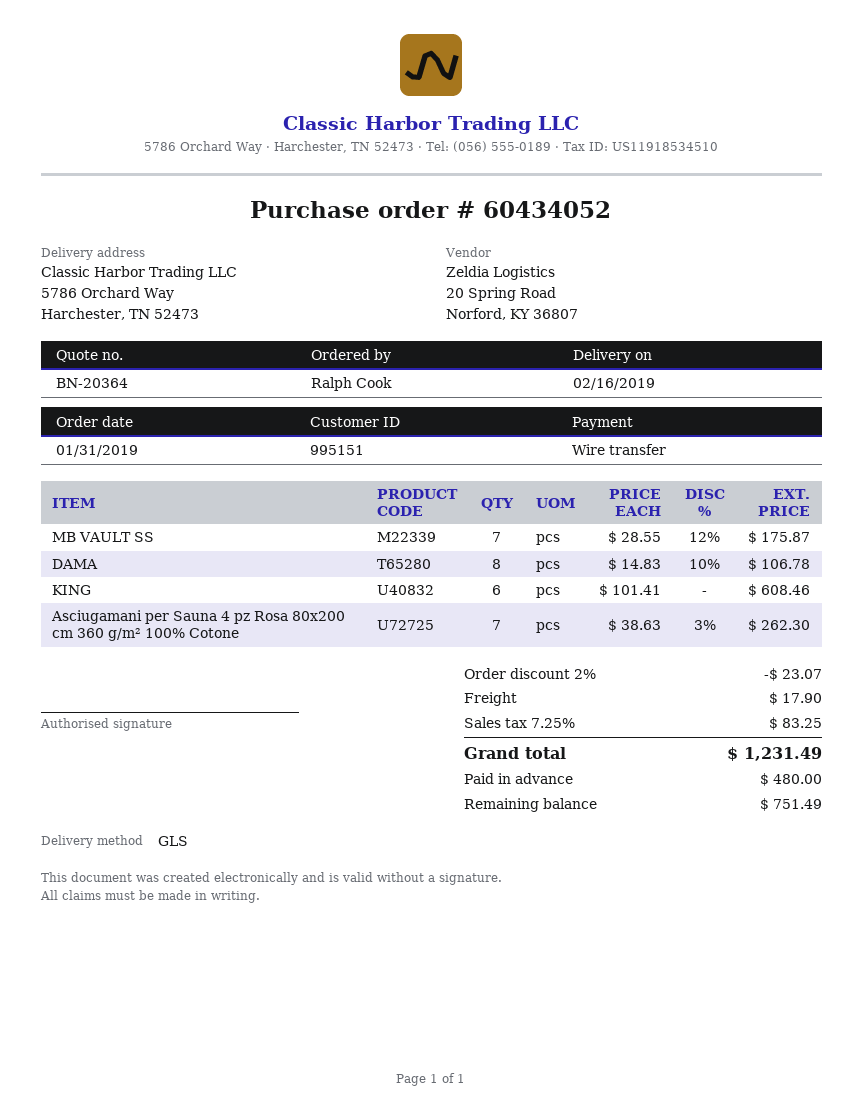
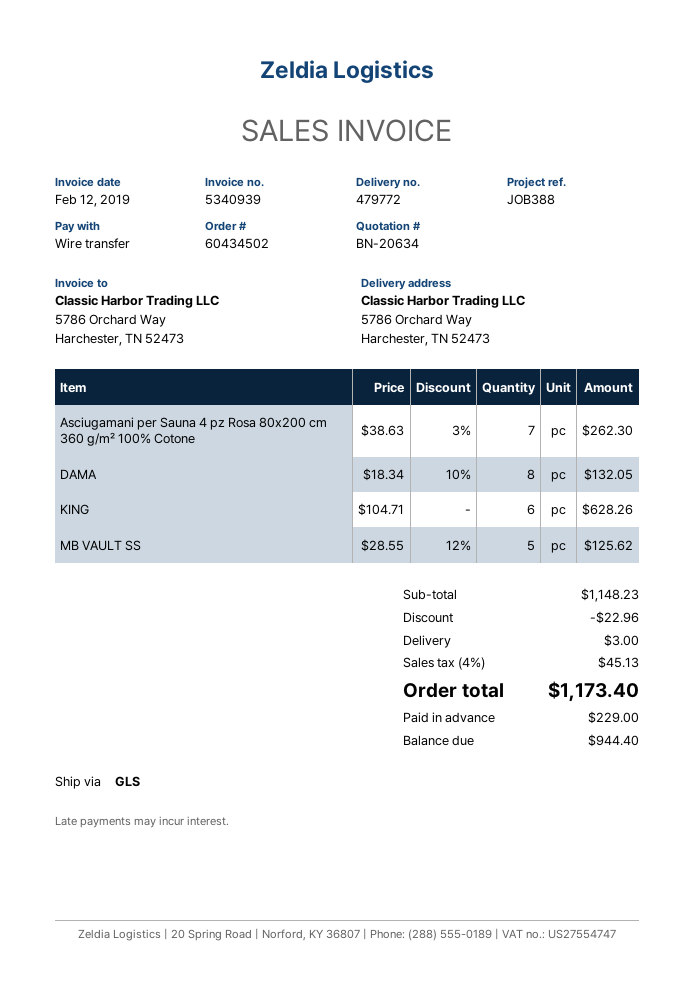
quote number: BN-20364 -> BN-20634
order number: 60434052 -> 60434502
MB VAULT SS: 7 x 28.55 - 12% = 175.87 -> 5 x 28.55 - 12% = 125.62
DAMA: 8 x 14.83 - 10% = 106.78 -> 8 x 18.34 - 10% = 132.05
KING: 6 x 101.41 = 608.46 -> 6 x 104.71 = 628.26
discount: 23.07 -> 22.96
shipping: 17.90 -> 3.00
tax: 7.25% = 83.25 -> 4% = 45.13
total: 1231.49 -> 1173.40
deposit: 480.00 -> 229.00
balance: 751.49 -> 944.40

